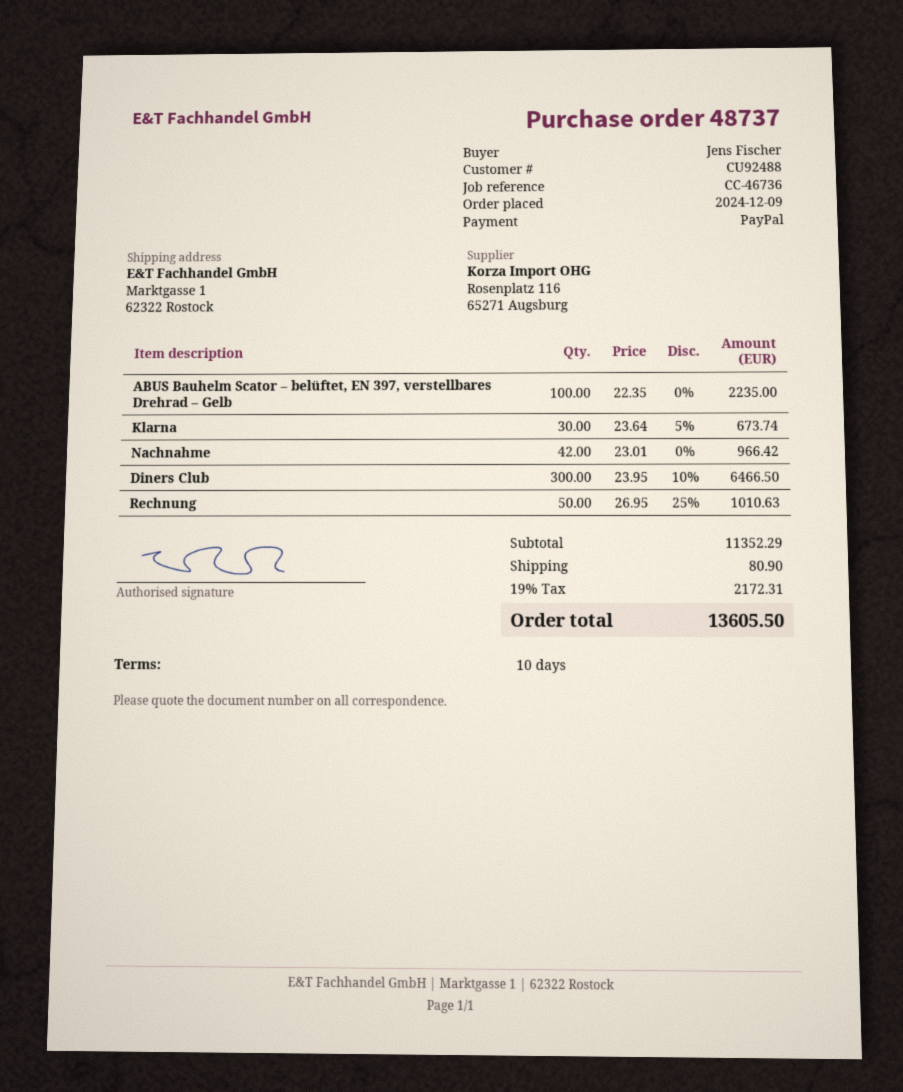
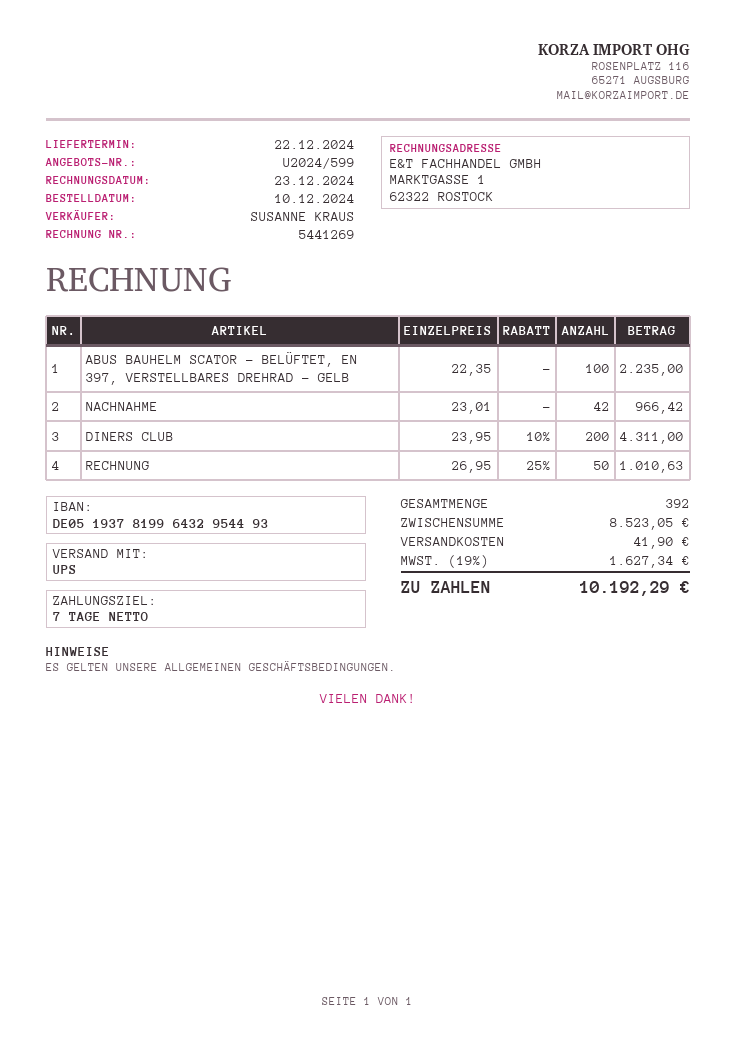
order date: 2024-12-09 -> 2024-12-10
payment terms: 10 days -> 7 days
Klarna: 30 x 23.64 - 5% = 673.74 -> none
Diners Club: 300 x 23.95 - 10% = 6466.50 -> 200 x 23.95 - 10% = 4311.00
subtotal: 11352.29 -> 8523.05
shipping: 80.90 -> 41.90
tax: 19% = 2172.31 -> 19% = 1627.34
total: 13605.50 -> 10192.29

